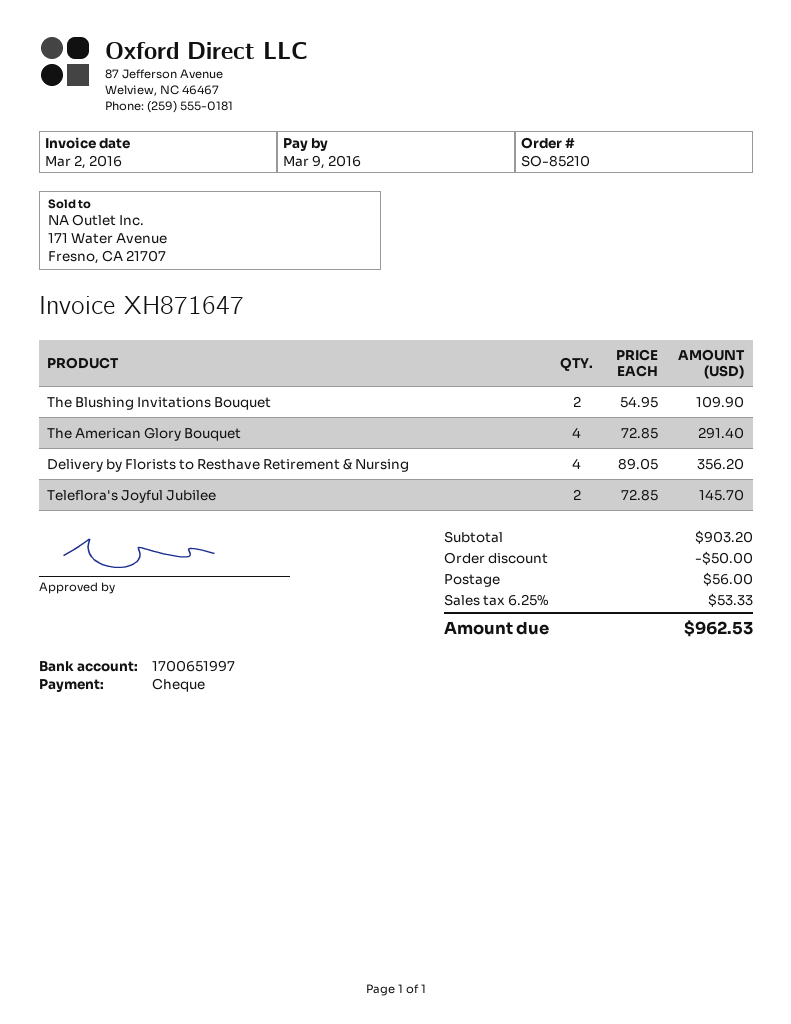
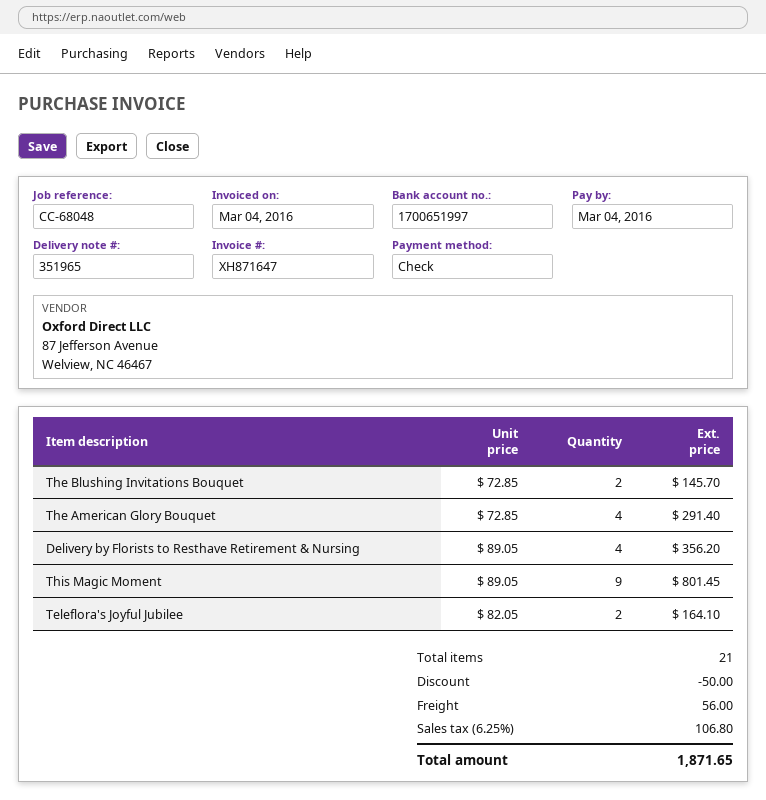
invoice date: 2016-03-02 -> 2016-03-04
due date: 2016-03-09 -> 2016-03-04
The Blushing Invitations Bouquet: 2 x 54.95 = 109.90 -> 2 x 72.85 = 145.70
Teleflora's Joyful Jubilee: 2 x 72.85 = 145.70 -> 2 x 82.05 = 164.10
This Magic Moment: none -> 9 x 89.05 = 801.45
tax: 6.25% = 53.33 -> 6.25% = 106.80
total: 962.53 -> 1871.65

